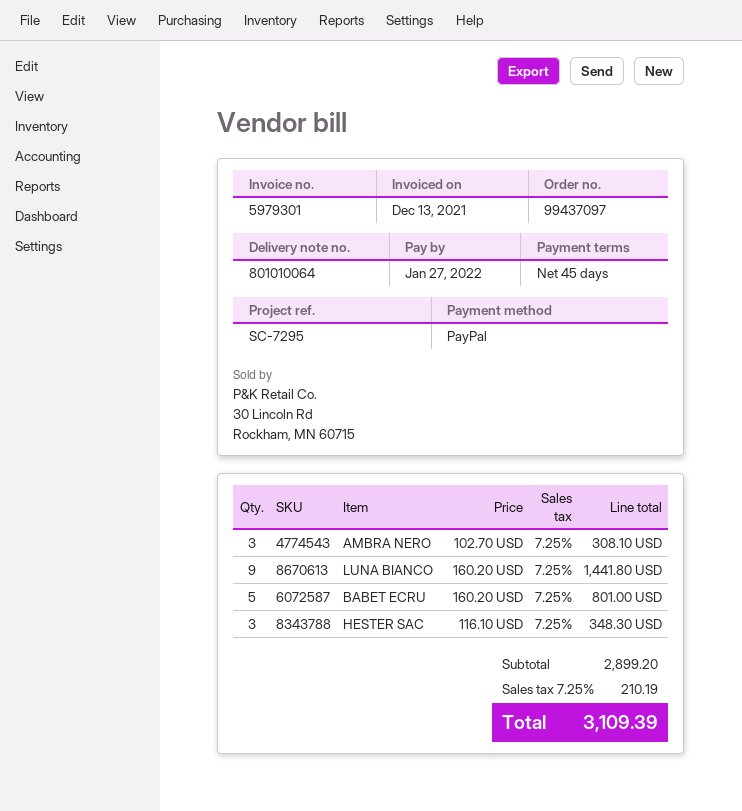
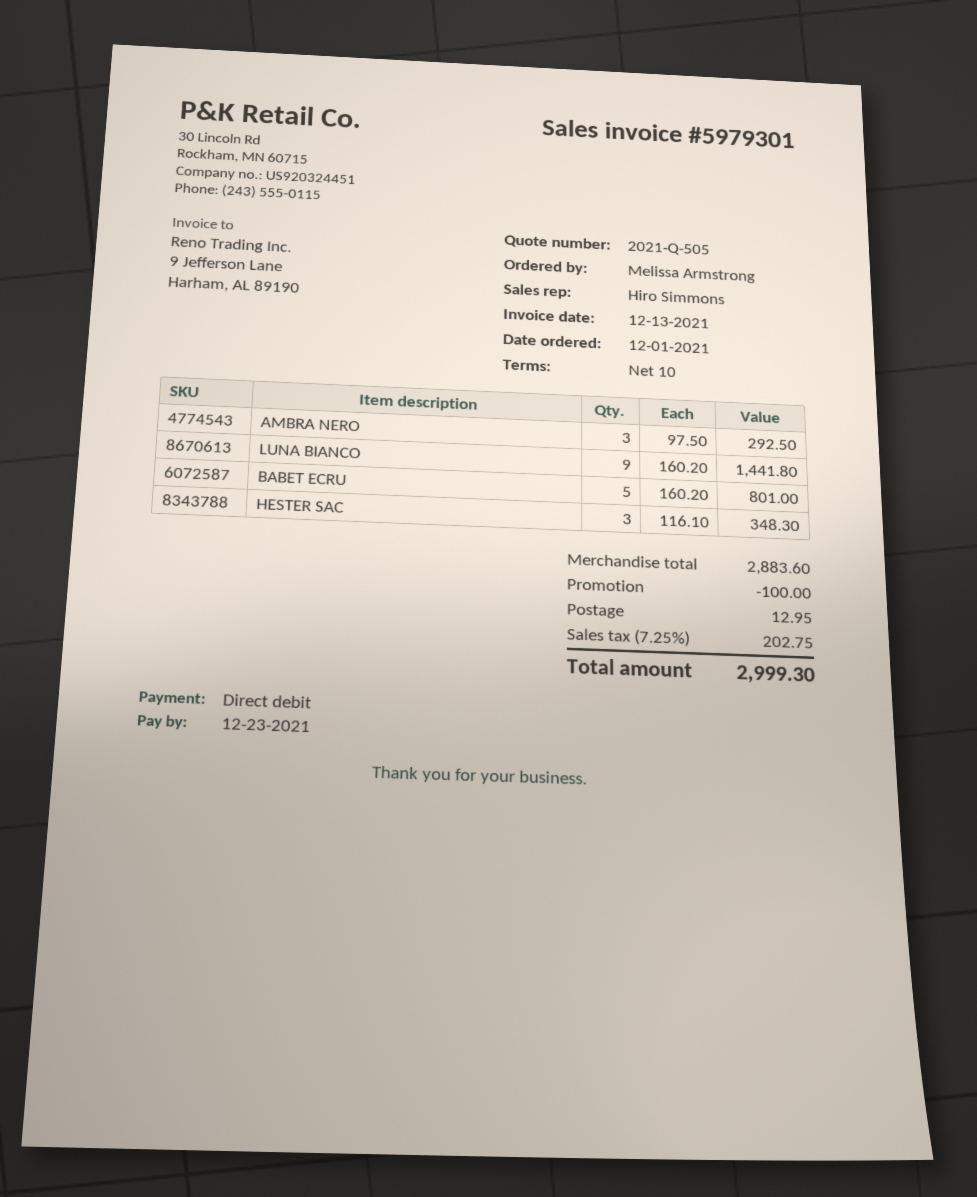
payment terms: 45 days -> 10 days
due date: 2022-01-27 -> 2021-12-23
payment method: PayPal -> direct debit
AMBRA NERO: 3 x 102.70 = 308.10 -> 3 x 97.50 = 292.50
subtotal: 2899.20 -> 2883.60
discount: none -> 100.00
shipping: none -> 12.95
tax: 7.25% = 210.19 -> 7.25% = 202.75
total: 3109.39 -> 2999.30

